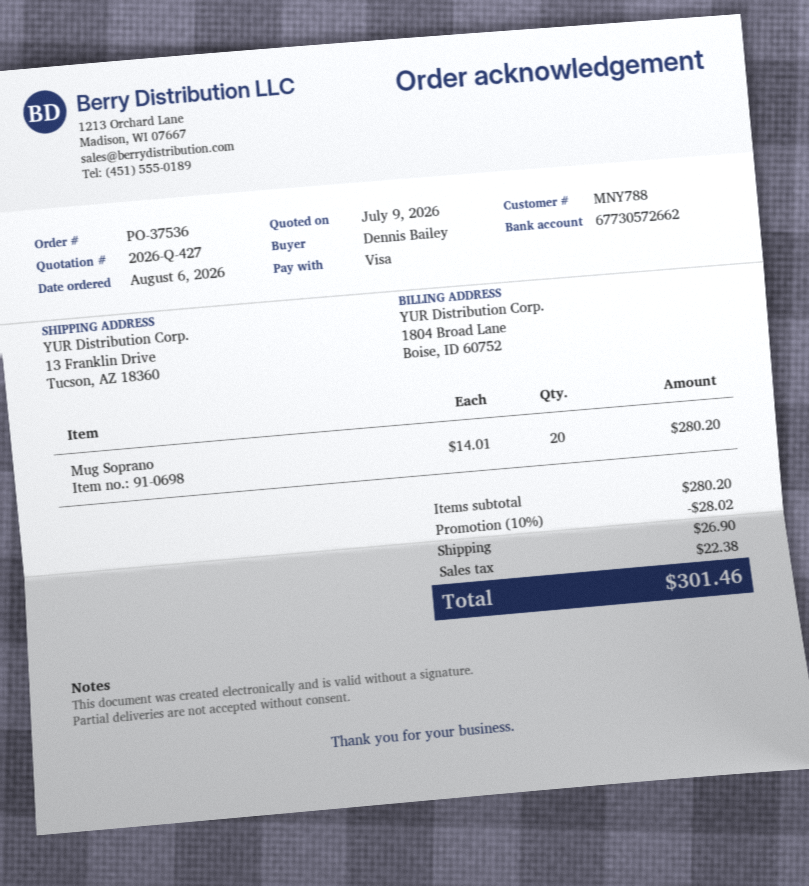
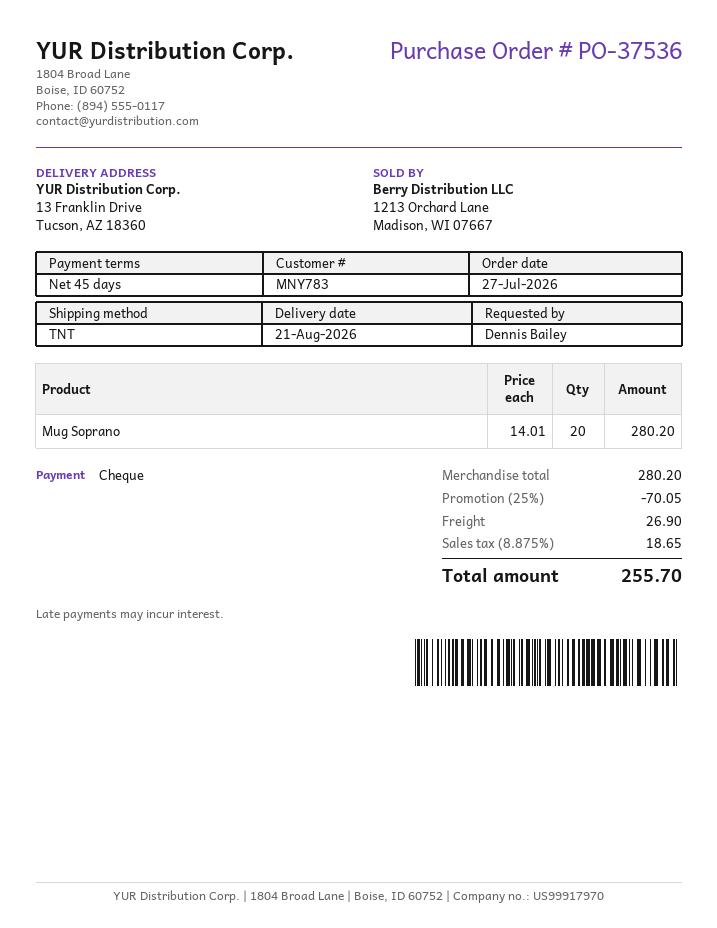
order date: 2026-08-06 -> 2026-07-27
customer number: MNY788 -> MNY783
payment method: Visa -> cheque
discount: 10% = 28.02 -> 25% = 70.05
tax: 22.38 -> 18.65
total: 301.46 -> 255.70

